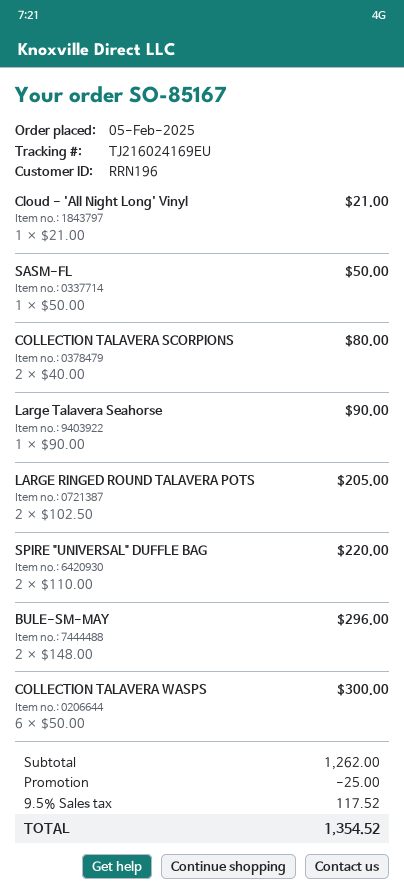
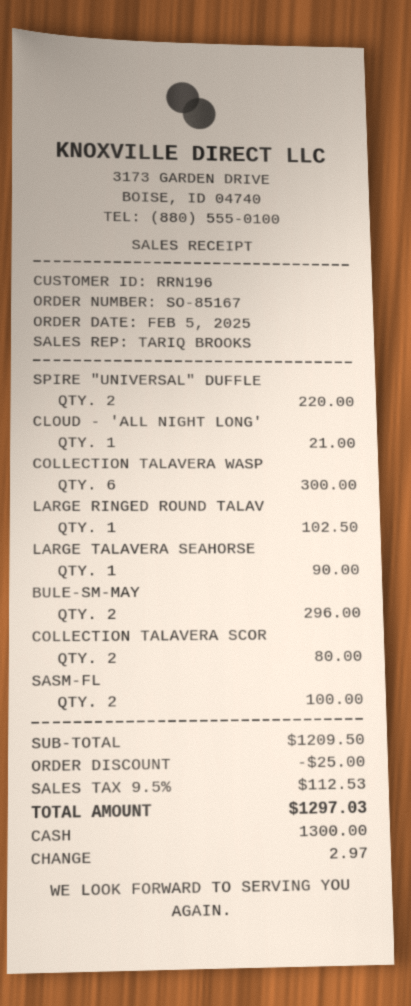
SASM-FL: 1 for 50.00 -> 2 for 100.00
LARGE RINGED ROUND TALAVERA POTS: 2 for 205.00 -> 1 for 102.50
subtotal: 1262.00 -> 1209.50
tax: 9.5% = 117.52 -> 9.5% = 112.53
total: 1354.52 -> 1297.03

